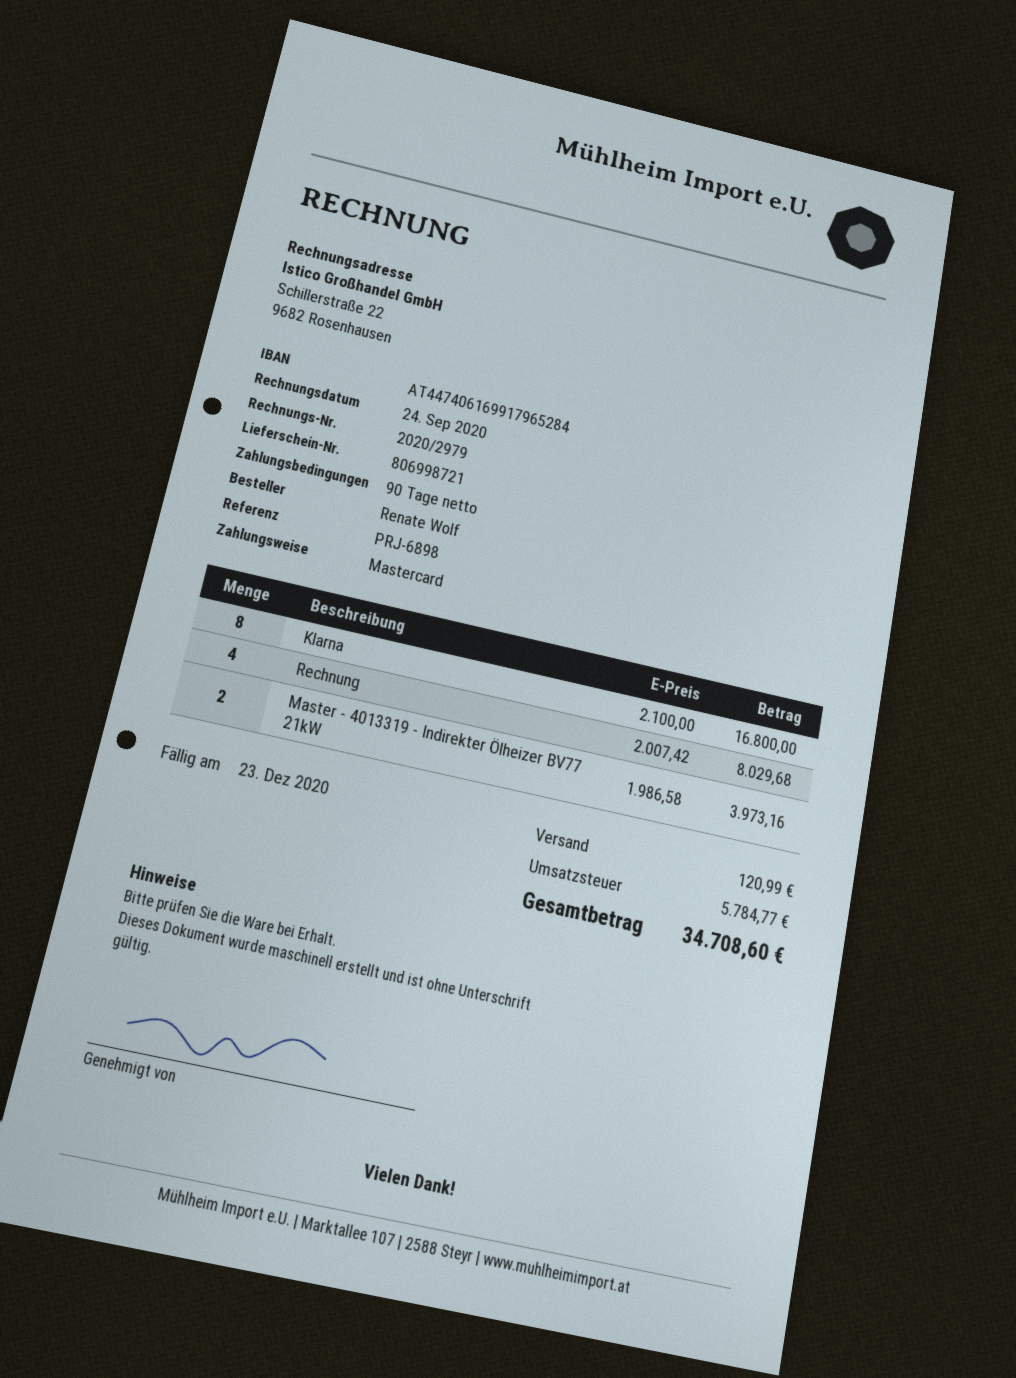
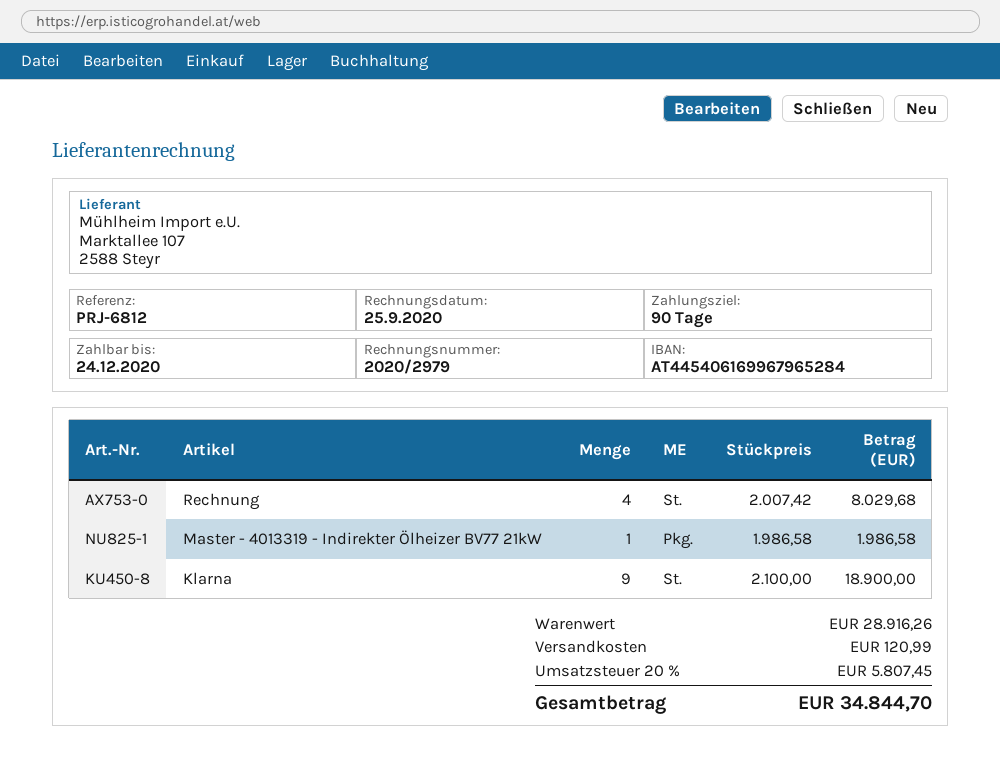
invoice date: 2020-09-24 -> 2020-09-25
due date: 2020-12-23 -> 2020-12-24
reference: PRJ-6898 -> PRJ-6812
bank account: AT447406169917965284 -> AT445406169967965284
Klarna: 8 x 2100.00 = 16800.00 -> 9 x 2100.00 = 18900.00
Master - 4013319 - Indirekter Ölheizer BV77 21kW: 2 x 1986.58 = 3973.16 -> 1 x 1986.58 = 1986.58
tax: 5784.77 -> 5807.45
total: 34708.60 -> 34844.70

